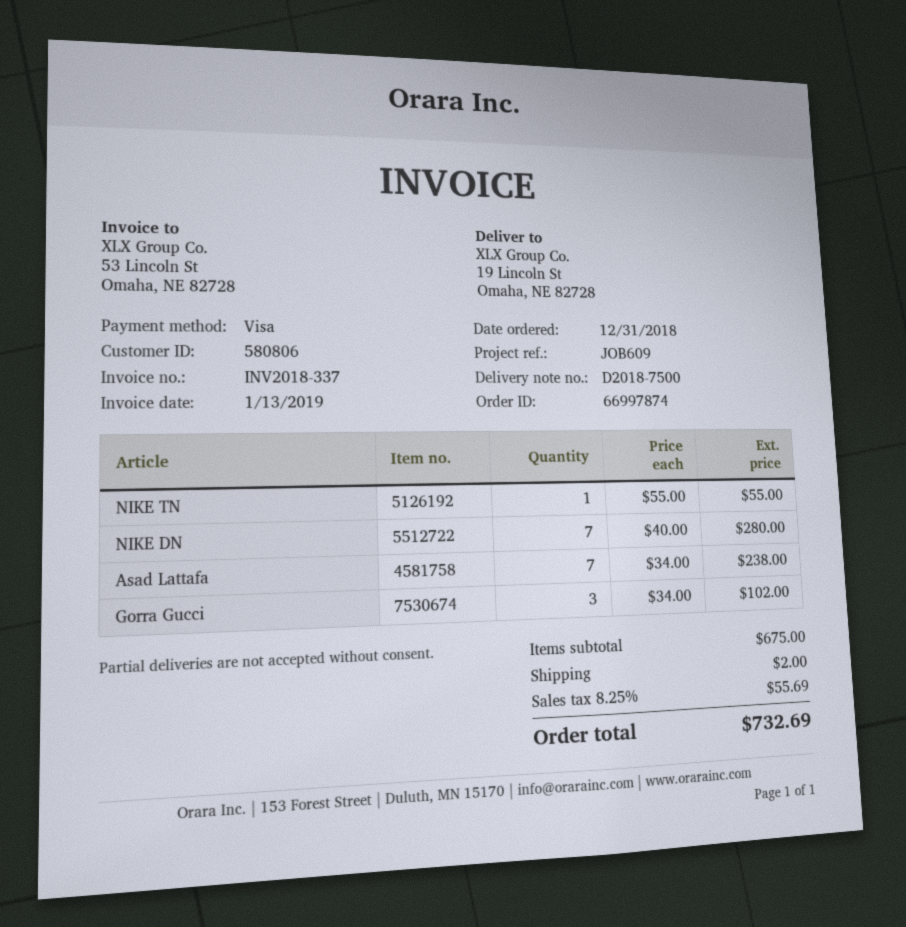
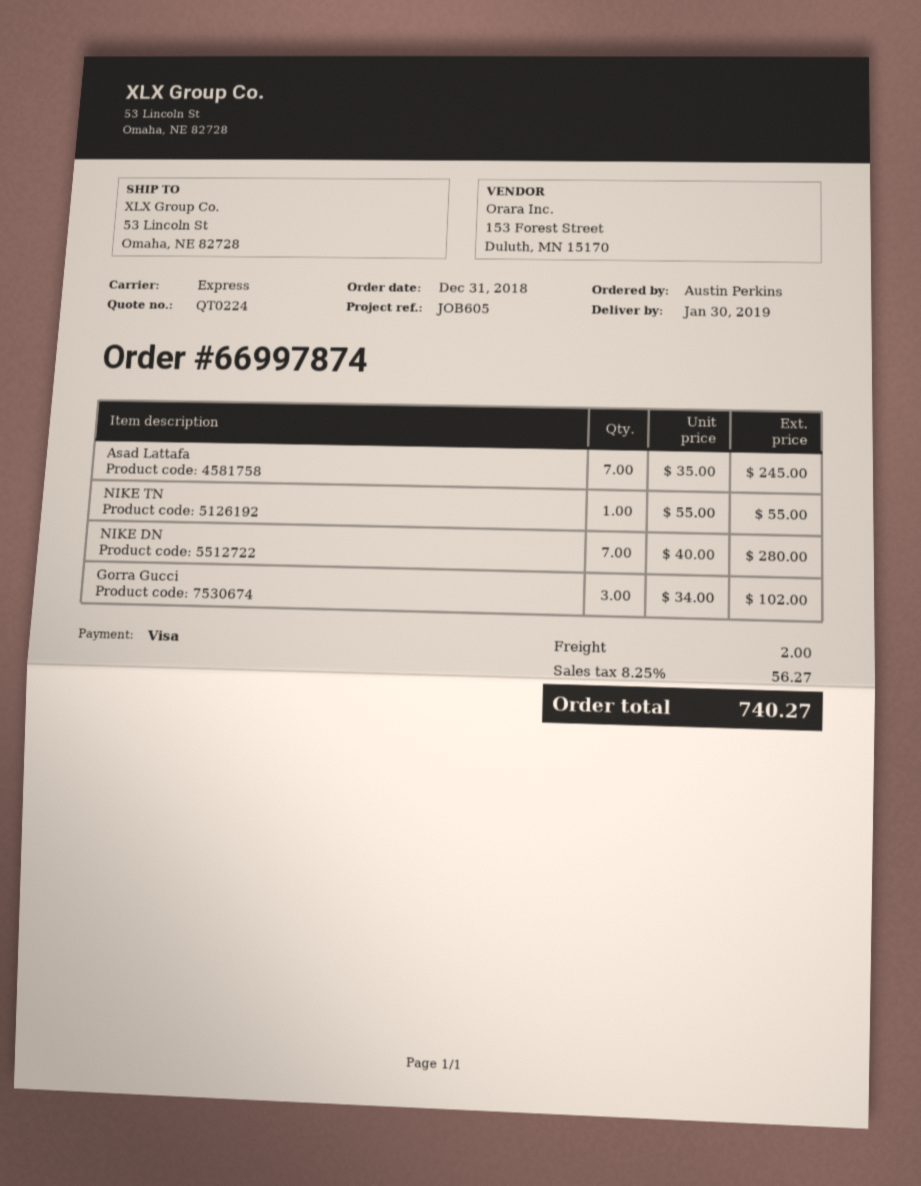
reference: JOB609 -> JOB605
ship to: 19 Lincoln St, Omaha, NE 82728 -> 53 Lincoln St, Omaha, NE 82728
Asad Lattafa: 7 x 34.00 = 238.00 -> 7 x 35.00 = 245.00
tax: 8.25% = 55.69 -> 8.25% = 56.27
total: 732.69 -> 740.27

